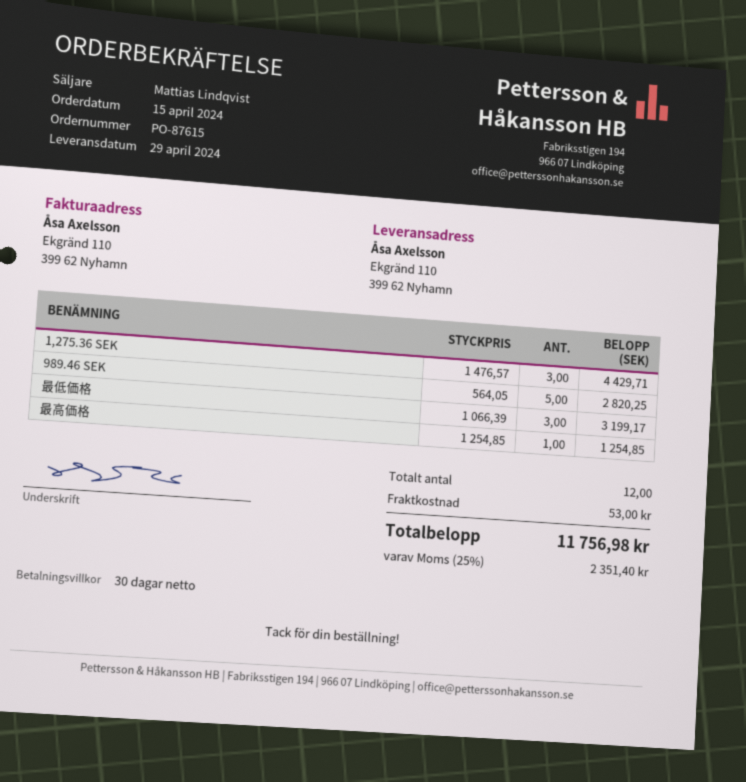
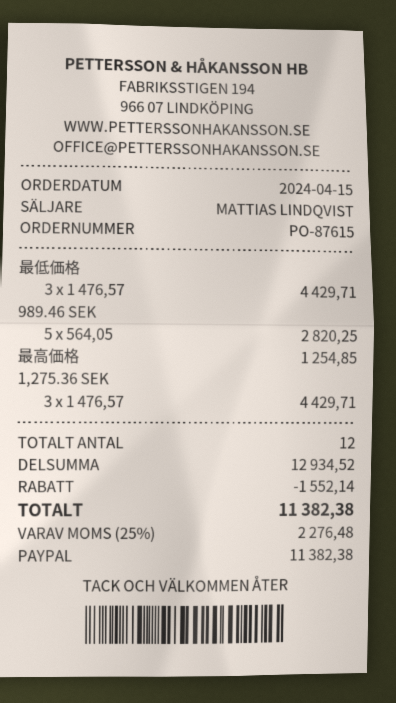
最低価格: 3 x 1066.39 = 3199.17 -> 3 x 1476.57 = 4429.71
discount: none -> 1552.14
shipping: 53.00 -> none
tax: 25% = 2351.40 -> 25% = 2276.48
total: 11756.98 -> 11382.38

